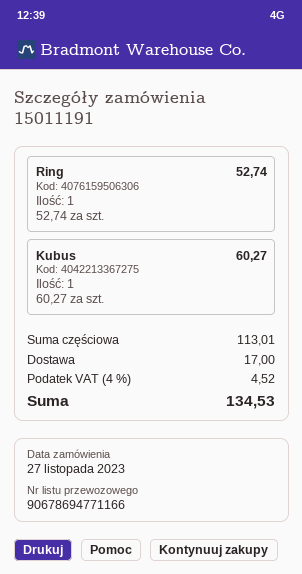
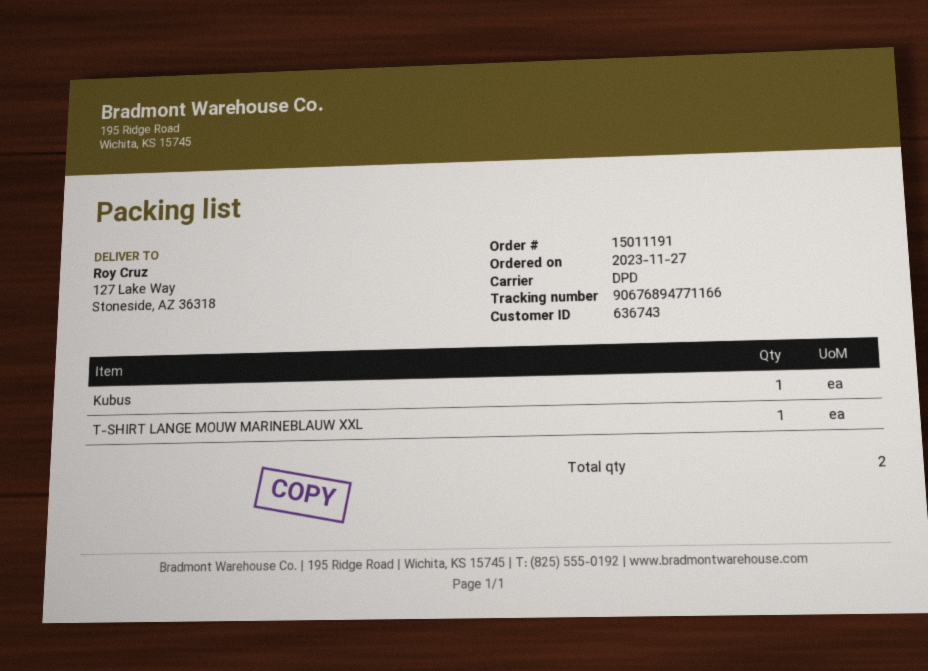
tracking number: 90678694771166 -> 90676894771166
Ring: 1 -> none
T-SHIRT LANGE MOUW MARINEBLAUW XXL: none -> 1

